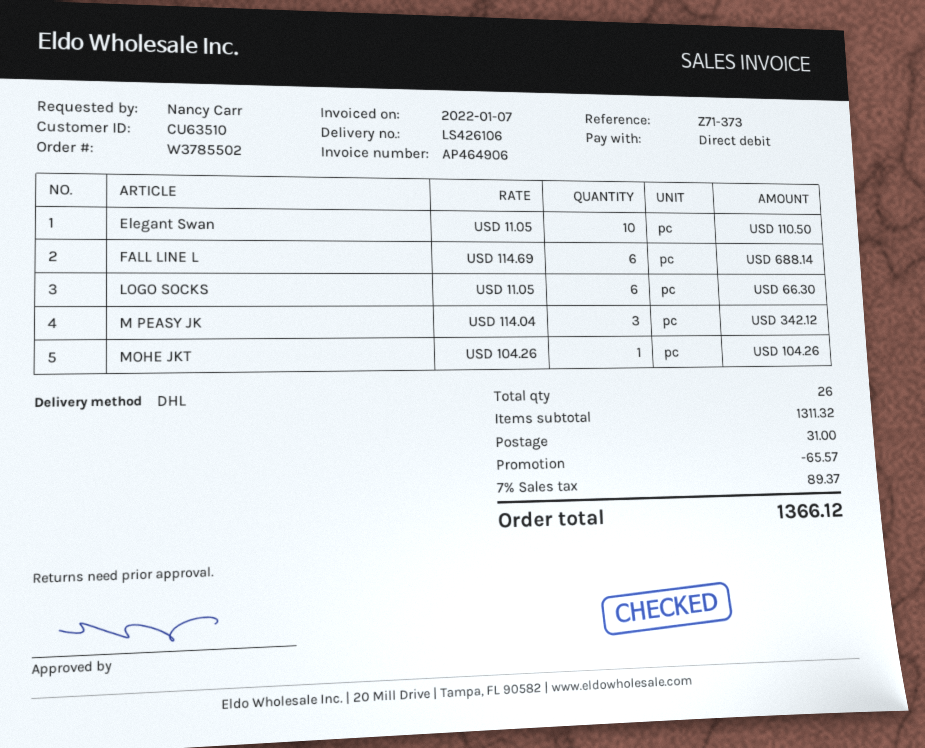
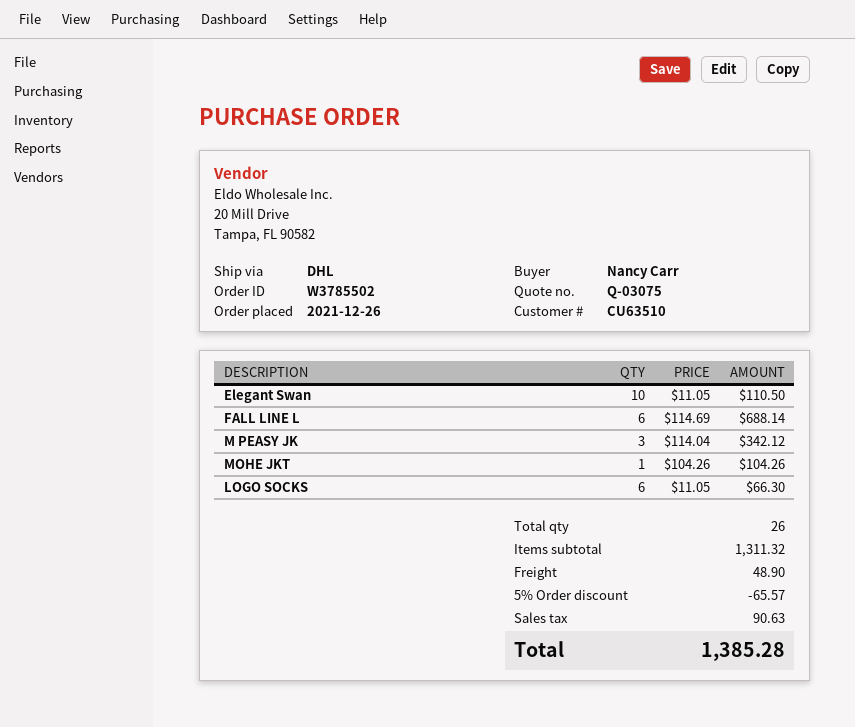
shipping: 31.00 -> 48.90
tax: 89.37 -> 90.63
total: 1366.12 -> 1385.28

